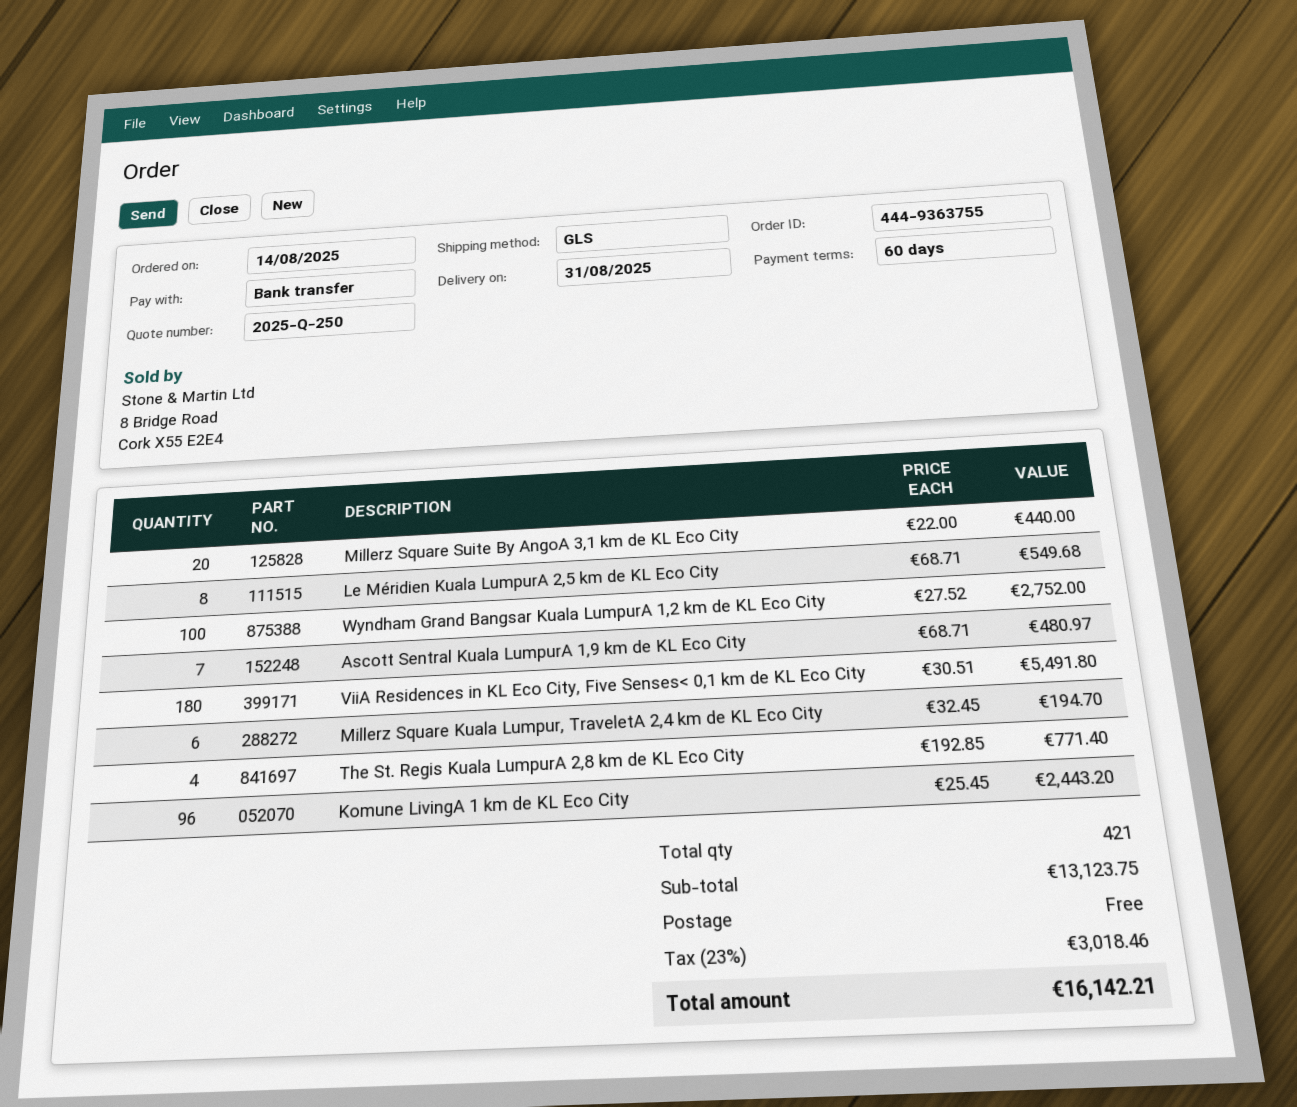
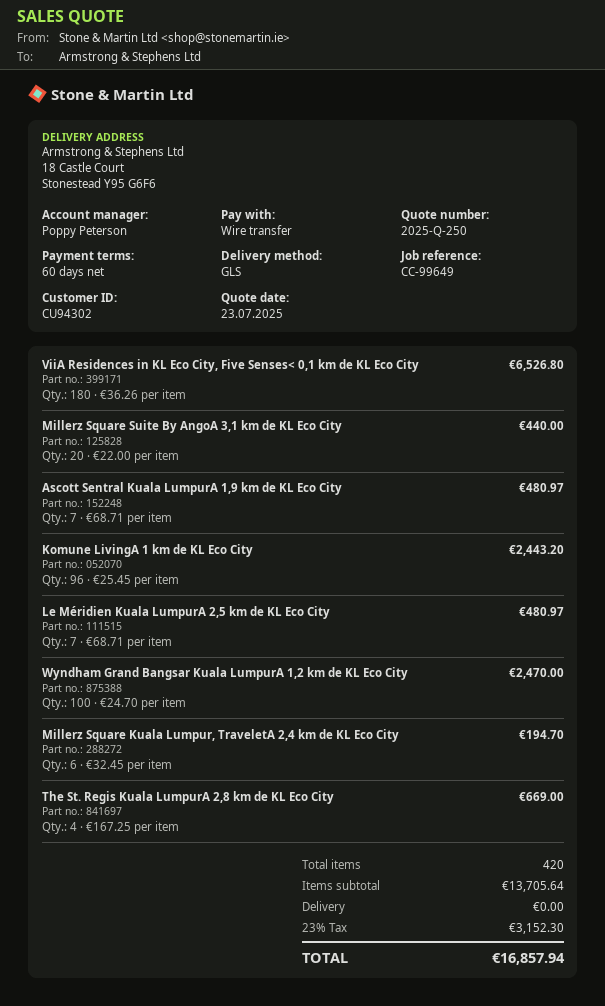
Le Méridien Kuala LumpurA 2,5 km de KL Eco City: 8 x 68.71 = 549.68 -> 7 x 68.71 = 480.97
Wyndham Grand Bangsar Kuala LumpurA 1,2 km de KL Eco City: 100 x 27.52 = 2752.00 -> 100 x 24.70 = 2470.00
ViiA Residences in KL Eco City, Five Senses< 0,1 km de KL Eco City: 180 x 30.51 = 5491.80 -> 180 x 36.26 = 6526.80
The St. Regis Kuala LumpurA 2,8 km de KL Eco City: 4 x 192.85 = 771.40 -> 4 x 167.25 = 669.00
total quantity: 421 -> 420
subtotal: 13123.75 -> 13705.64
tax: 23% = 3018.46 -> 23% = 3152.30
total: 16142.21 -> 16857.94

